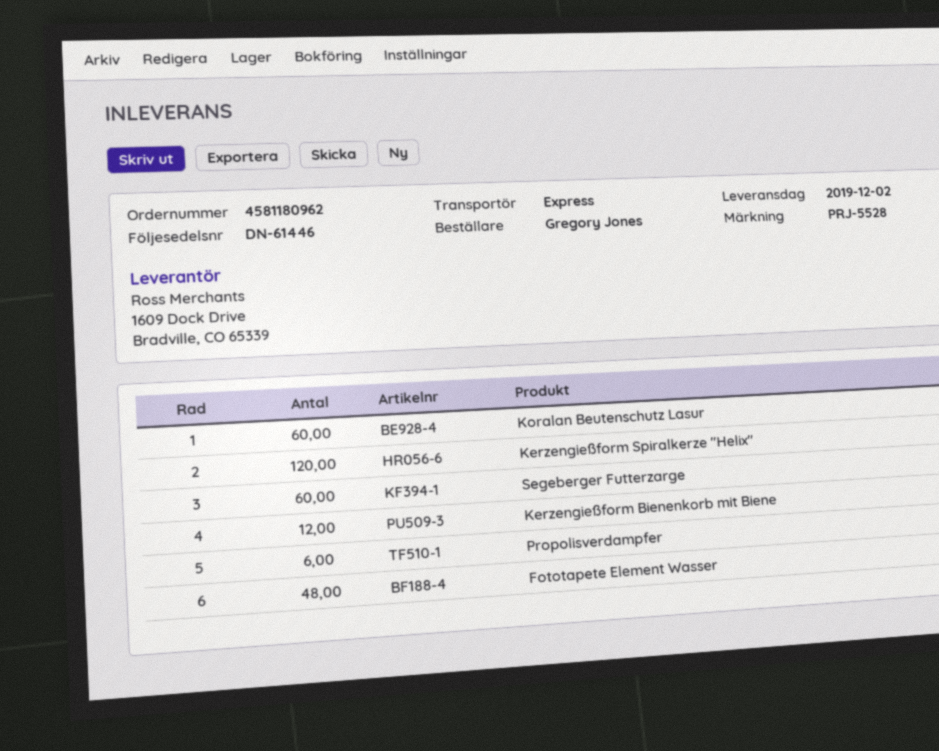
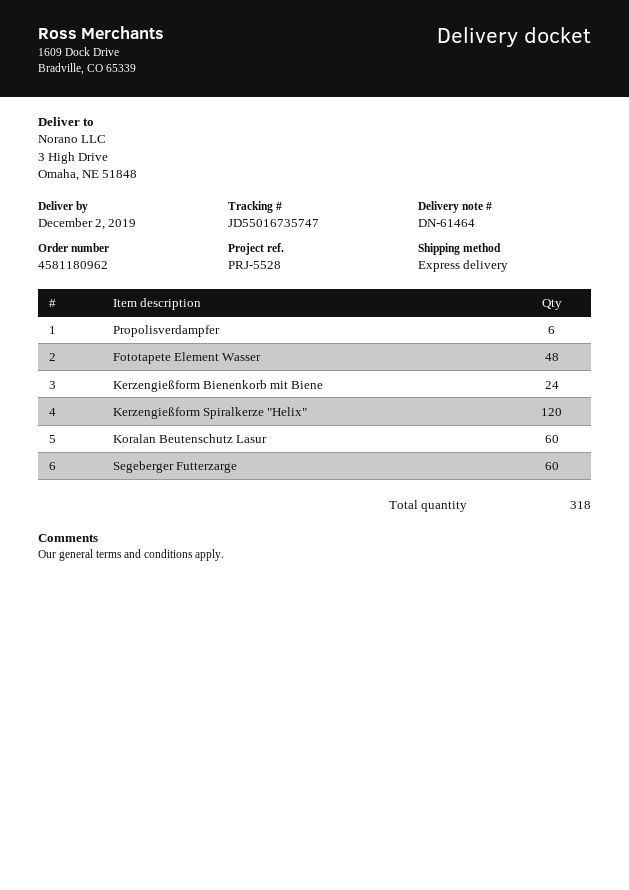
delivery note number: DN-61446 -> DN-61464
Kerzengießform Bienenkorb mit Biene: 12 -> 24

